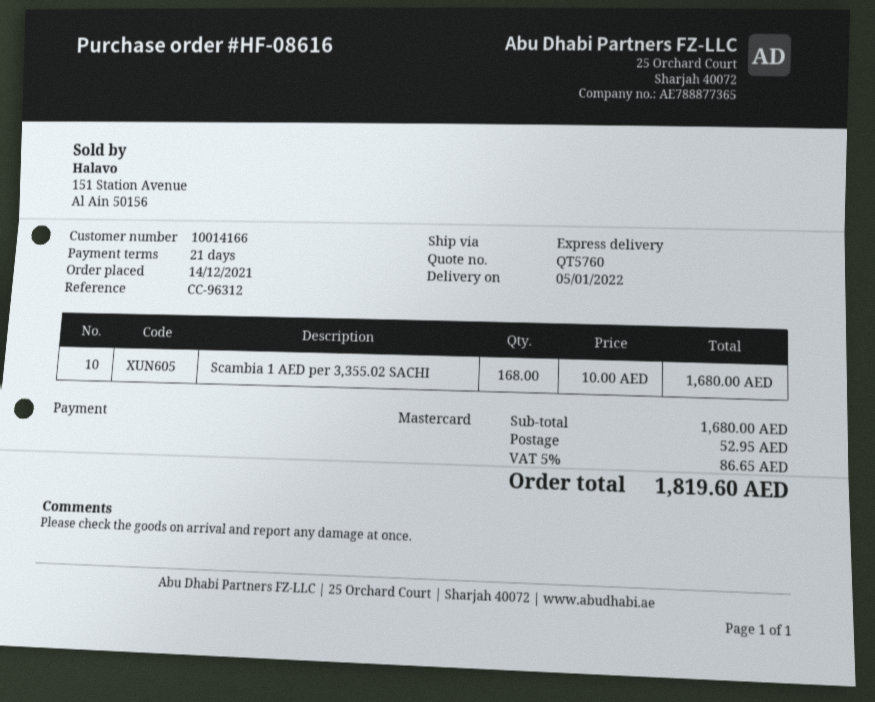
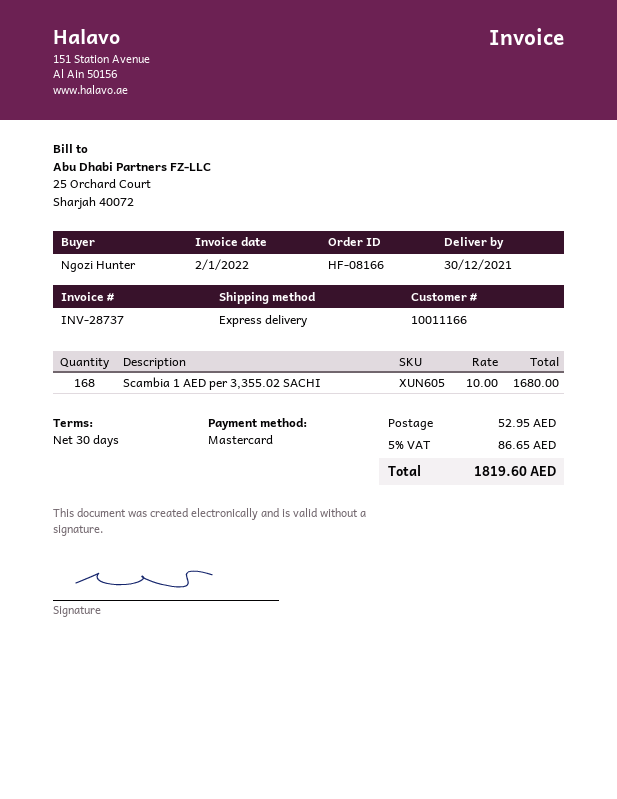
order number: HF-08616 -> HF-08166
delivery date: 2022-01-05 -> 2021-12-30
payment terms: 21 days -> 30 days
customer number: 10014166 -> 10011166

